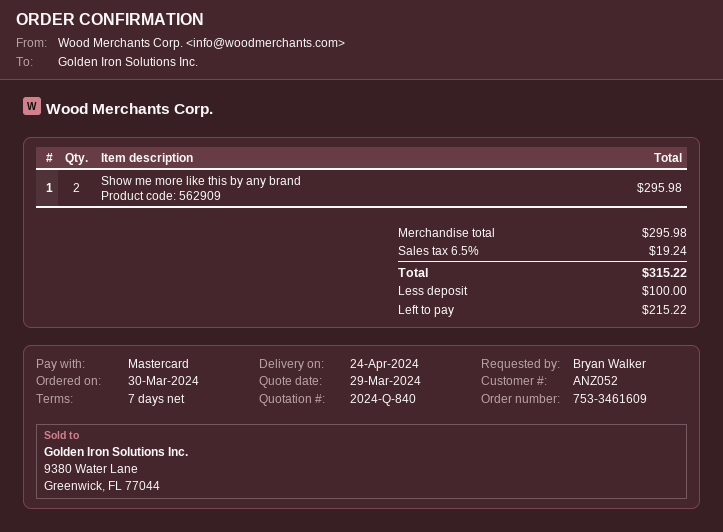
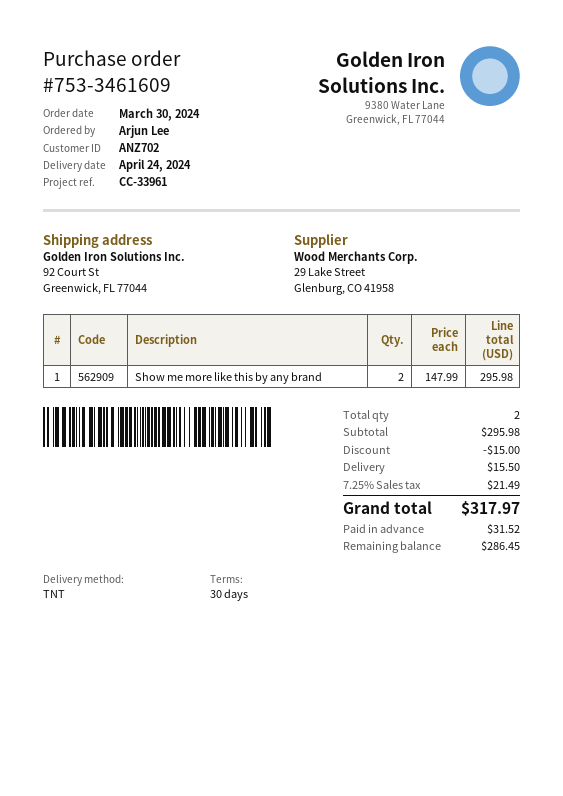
payment terms: 7 days -> 30 days
customer number: ANZ052 -> ANZ702
ordered by: Bryan Walker -> Arjun Lee
discount: none -> 15.00
shipping: none -> 15.50
tax: 6.5% = 19.24 -> 7.25% = 21.49
total: 315.22 -> 317.97
deposit: 100.00 -> 31.52
balance: 215.22 -> 286.45

